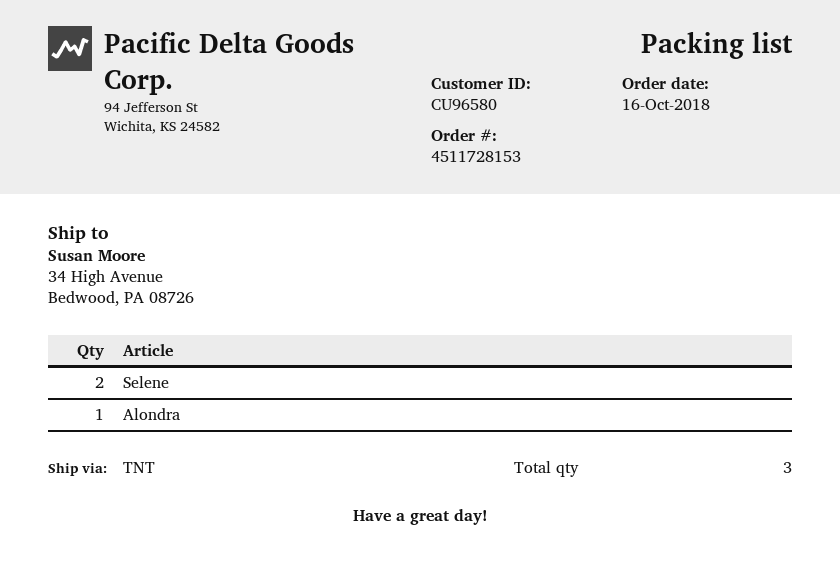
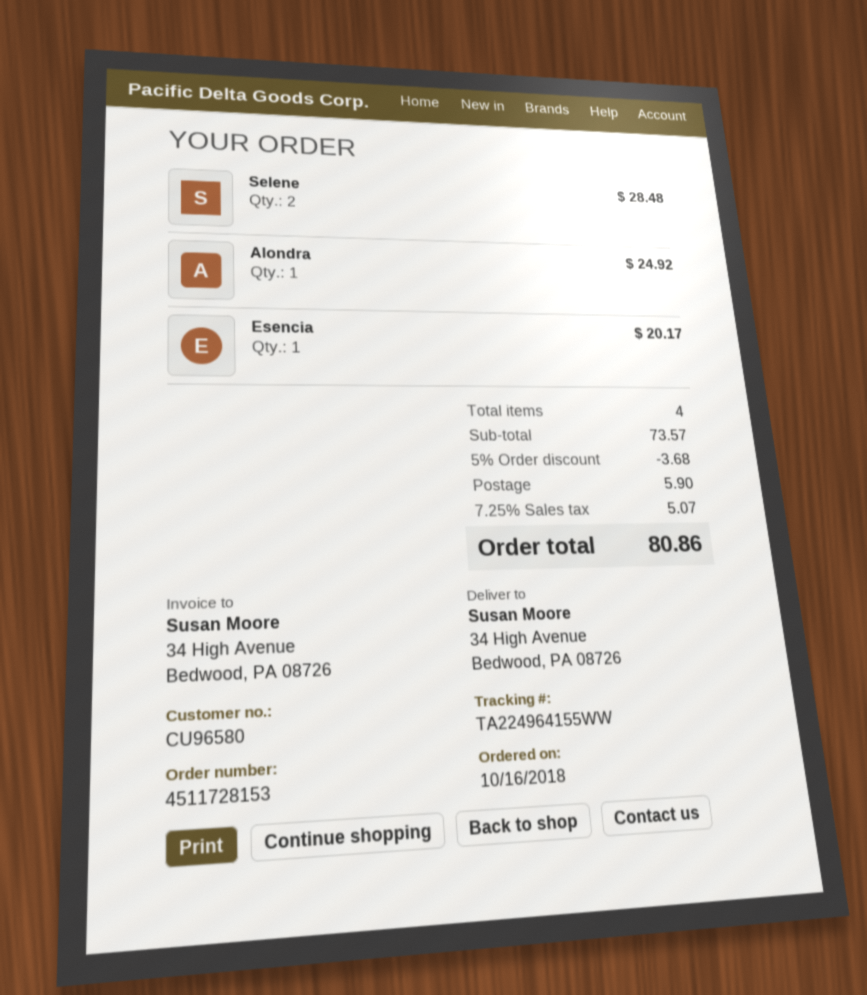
Esencia: none -> 1
total quantity: 3 -> 4

